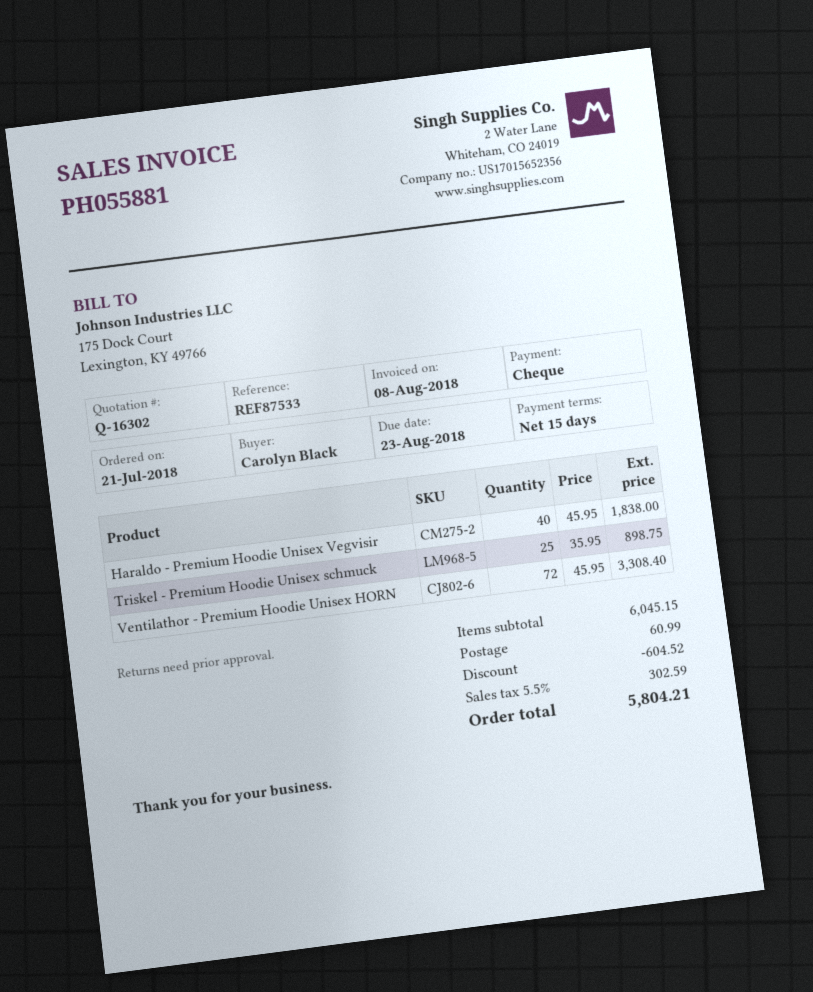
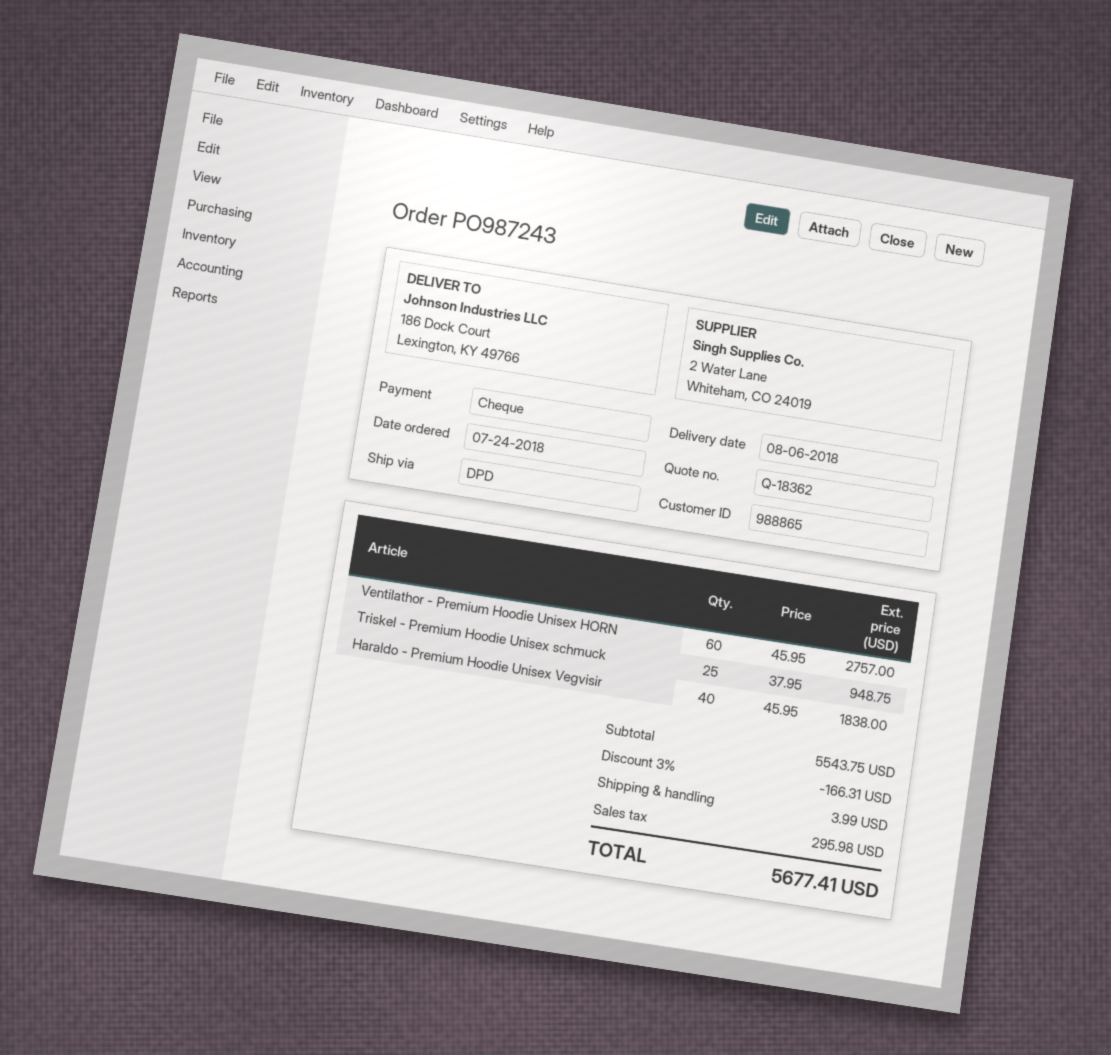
quote number: Q-16302 -> Q-18362
order date: 2018-07-21 -> 2018-07-24
Triskel - Premium Hoodie Unisex schmuck: 25 x 35.95 = 898.75 -> 25 x 37.95 = 948.75
Ventilathor - Premium Hoodie Unisex HORN: 72 x 45.95 = 3308.40 -> 60 x 45.95 = 2757.00
subtotal: 6045.15 -> 5543.75
discount: 604.52 -> 166.31
shipping: 60.99 -> 3.99
tax: 302.59 -> 295.98
total: 5804.21 -> 5677.41

